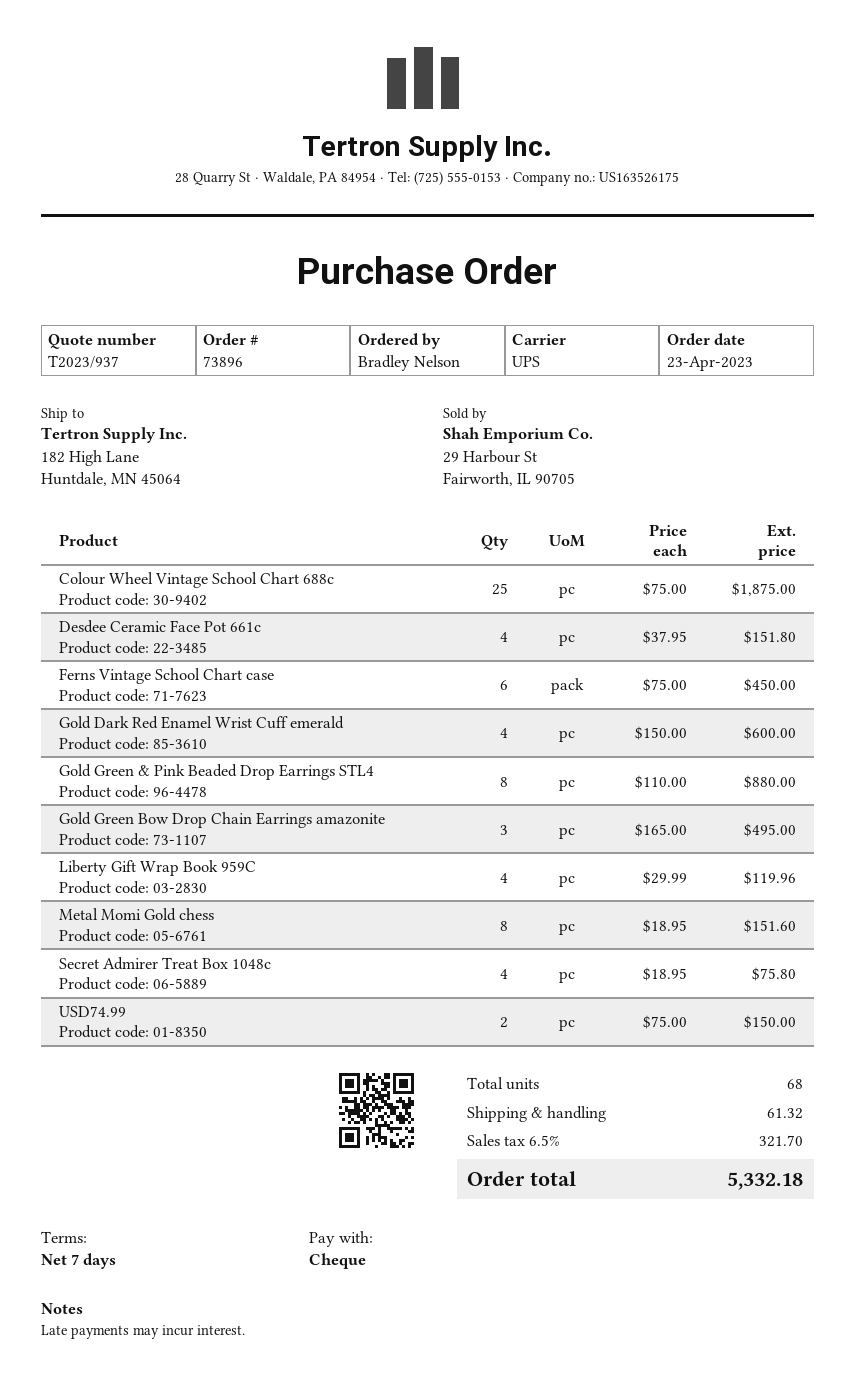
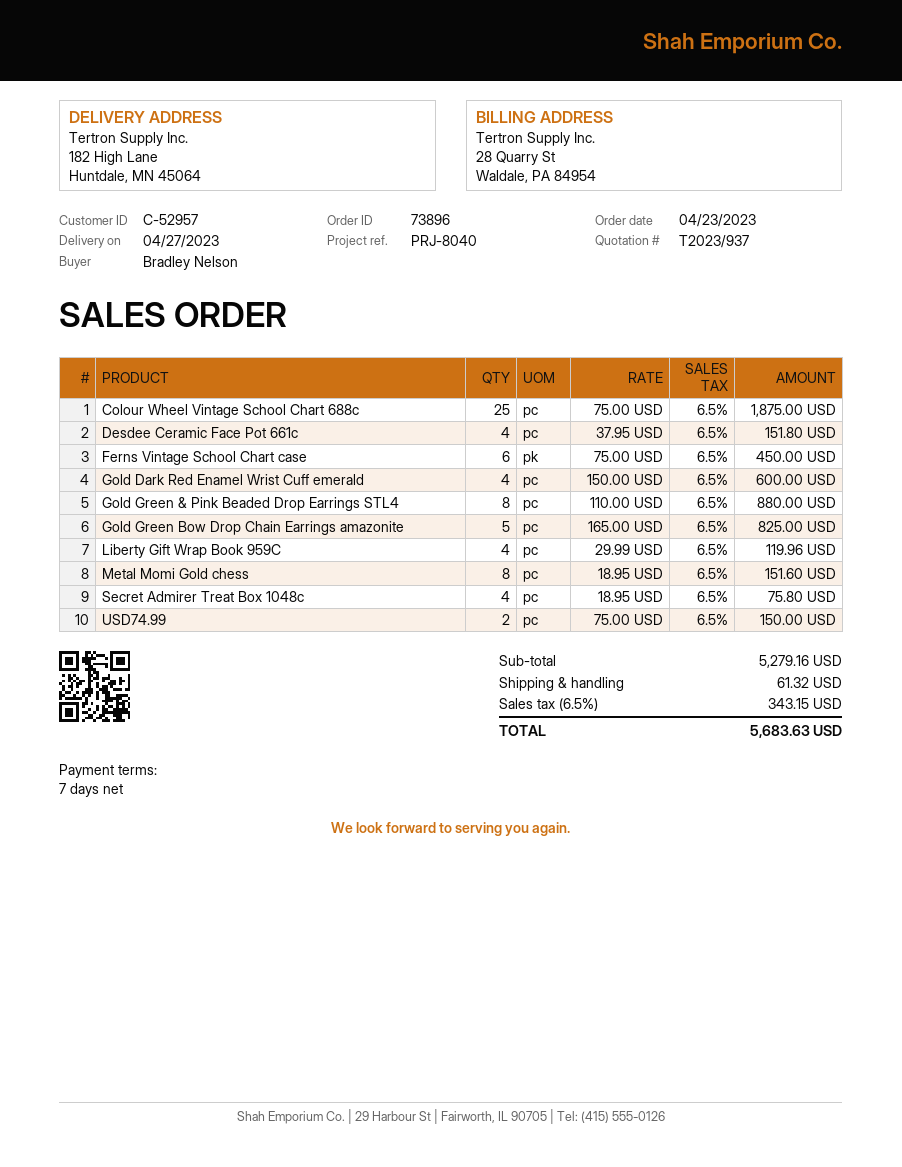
Gold Green Bow Drop Chain Earrings amazonite: 3 x 165.00 = 495.00 -> 5 x 165.00 = 825.00
tax: 6.5% = 321.70 -> 6.5% = 343.15
total: 5332.18 -> 5683.63

